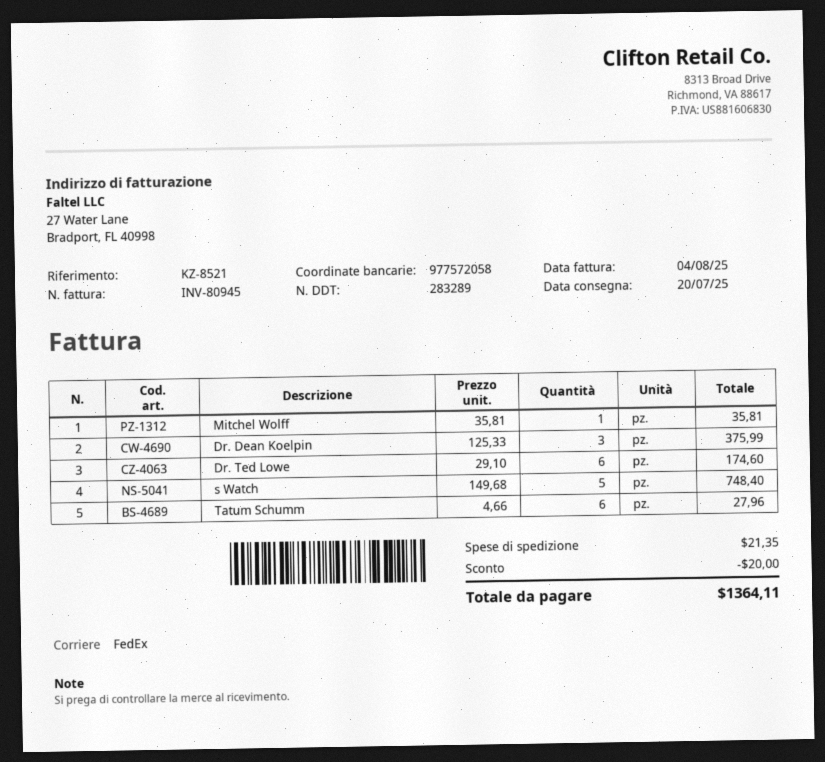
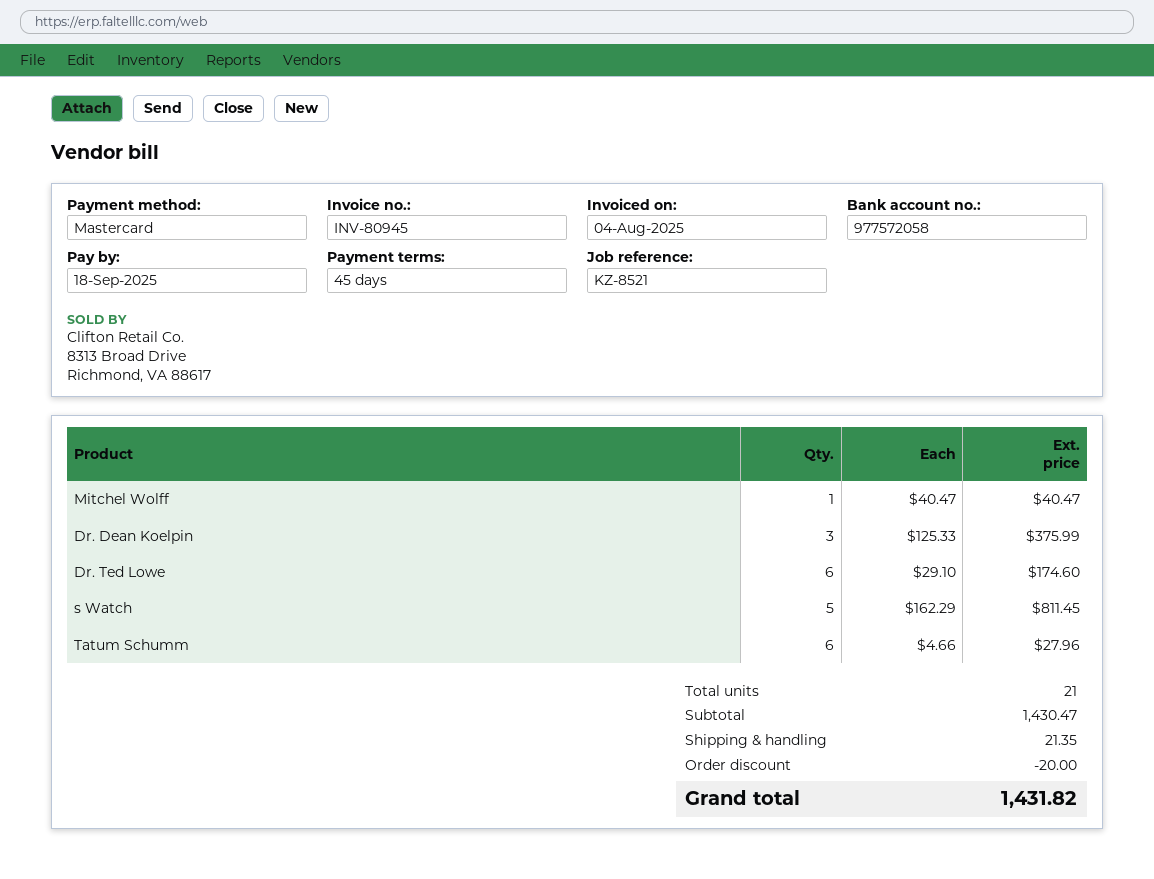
Mitchel Wolff: 1 x 35.81 = 35.81 -> 1 x 40.47 = 40.47
s Watch: 5 x 149.68 = 748.40 -> 5 x 162.29 = 811.45
total: 1364.11 -> 1431.82

